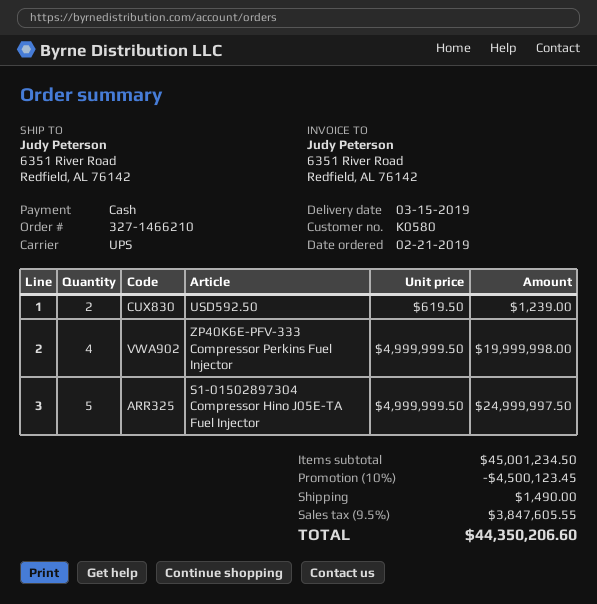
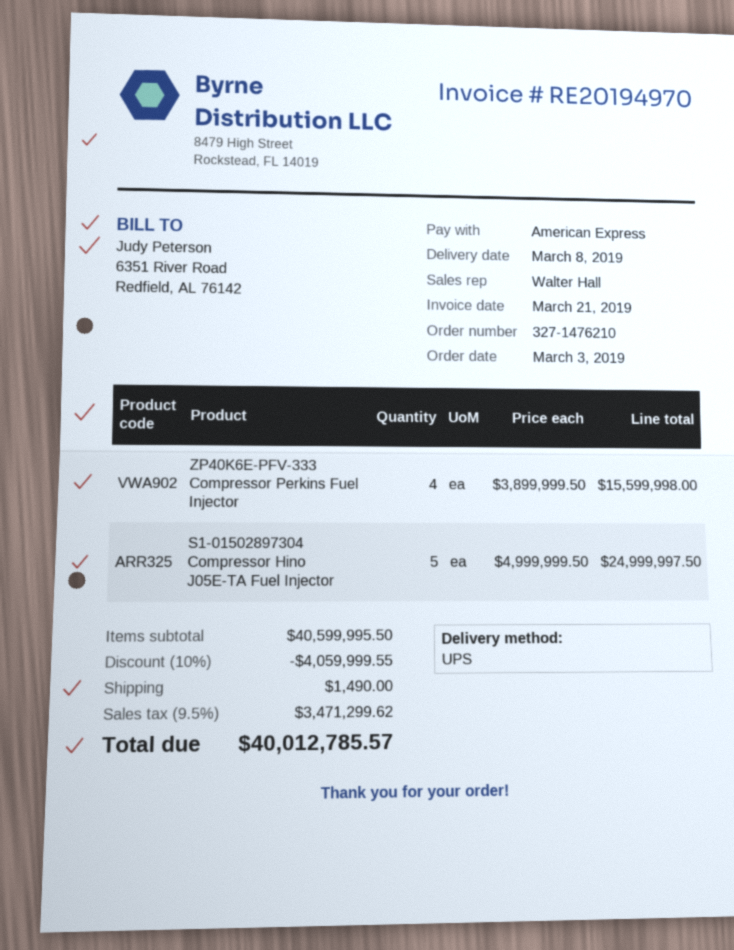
order number: 327-1466210 -> 327-1476210
order date: 2019-02-21 -> 2019-03-03
delivery date: 2019-03-15 -> 2019-03-08
payment method: cash -> American Express
USD592.50: 2 x 619.50 = 1239.00 -> none
ZP40K6E-PFV-333 Compressor Perkins Fuel Injector: 4 x 4999999.50 = 19999998.00 -> 4 x 3899999.50 = 15599998.00
subtotal: 45001234.50 -> 40599995.50
discount: 10% = 4500123.45 -> 10% = 4059999.55
tax: 9.5% = 3847605.55 -> 9.5% = 3471299.62
total: 44350206.60 -> 40012785.57

